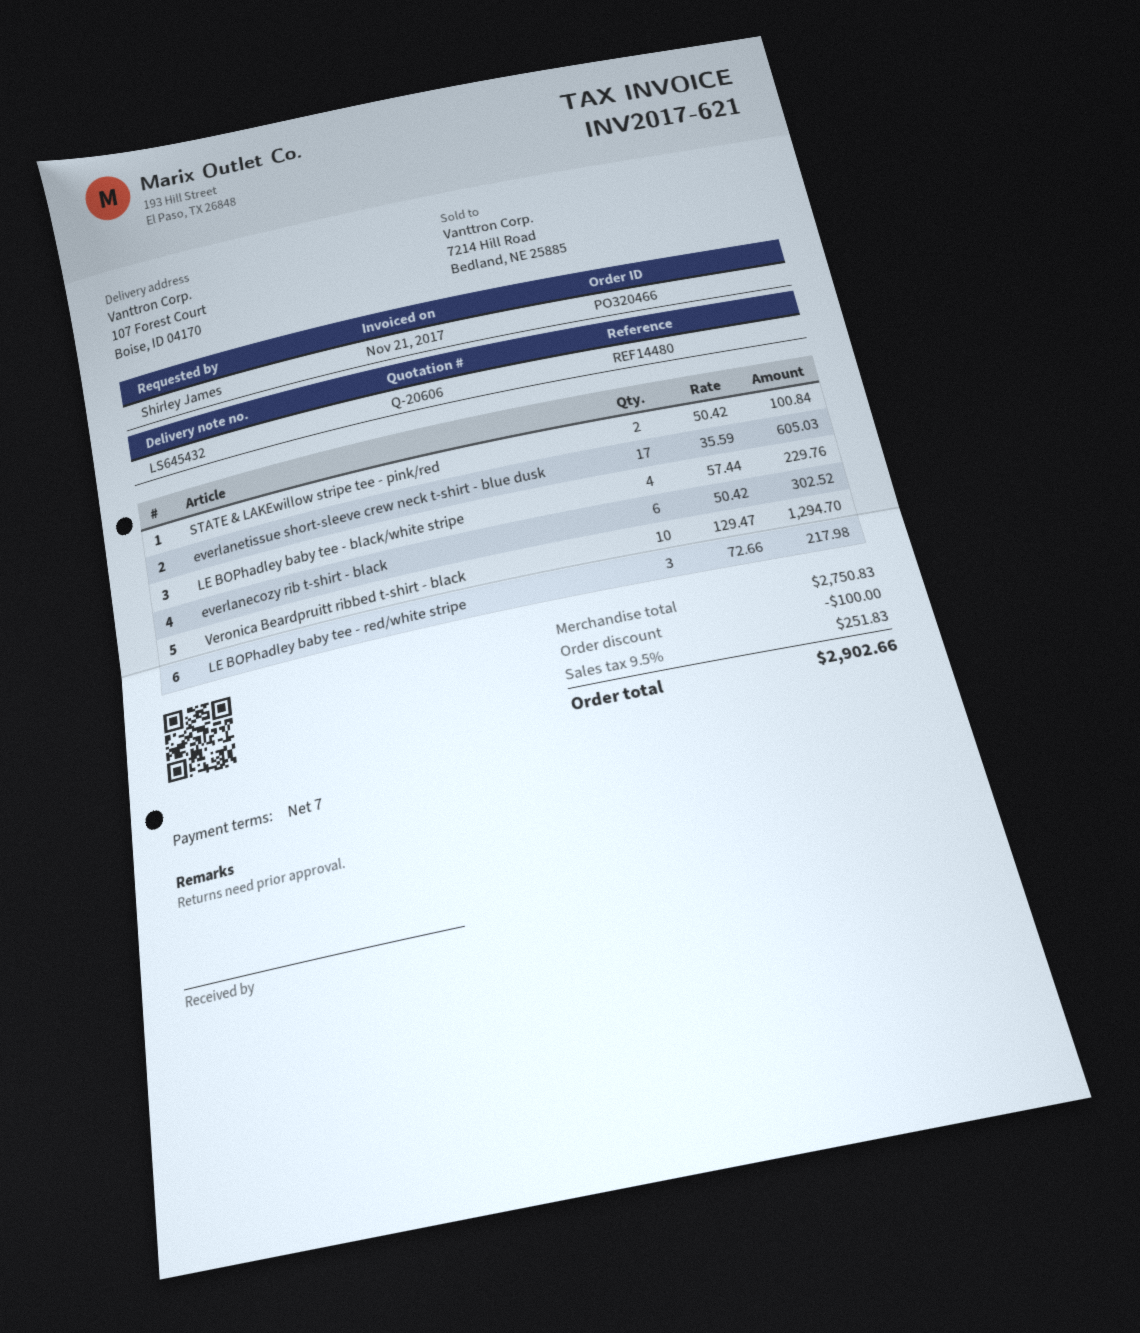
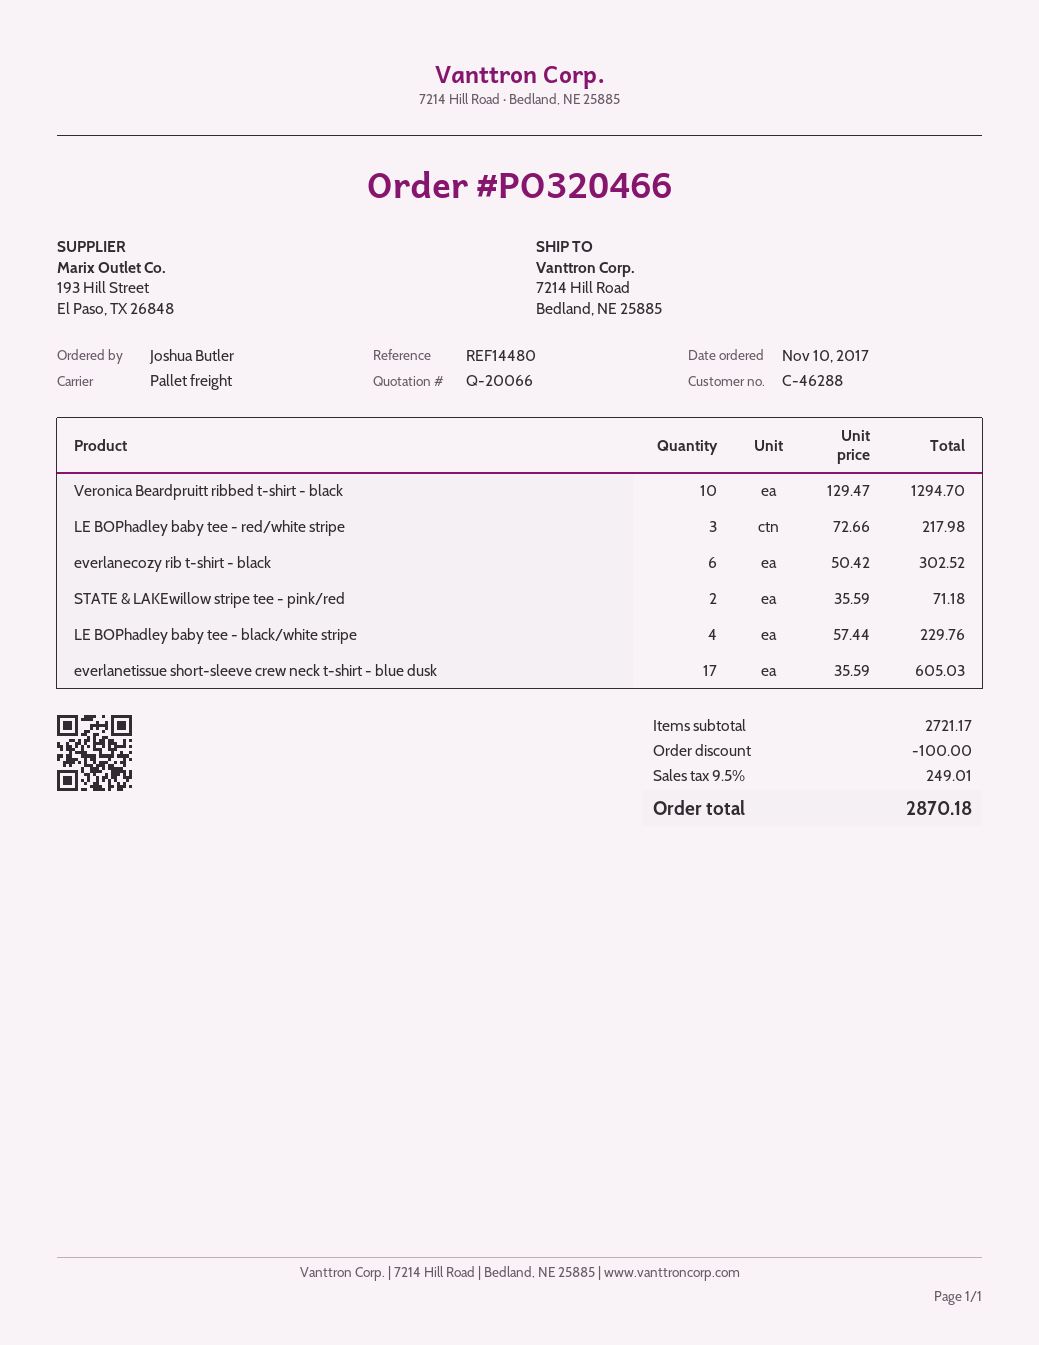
quote number: Q-20606 -> Q-20066
ordered by: Shirley James -> Joshua Butler
ship to: 107 Forest Court, Boise, ID 04170 -> 7214 Hill Road, Bedland, NE 25885
STATE & LAKEwillow stripe tee - pink/red: 2 x 50.42 = 100.84 -> 2 x 35.59 = 71.18
subtotal: 2750.83 -> 2721.17
tax: 9.5% = 251.83 -> 9.5% = 249.01
total: 2902.66 -> 2870.18

